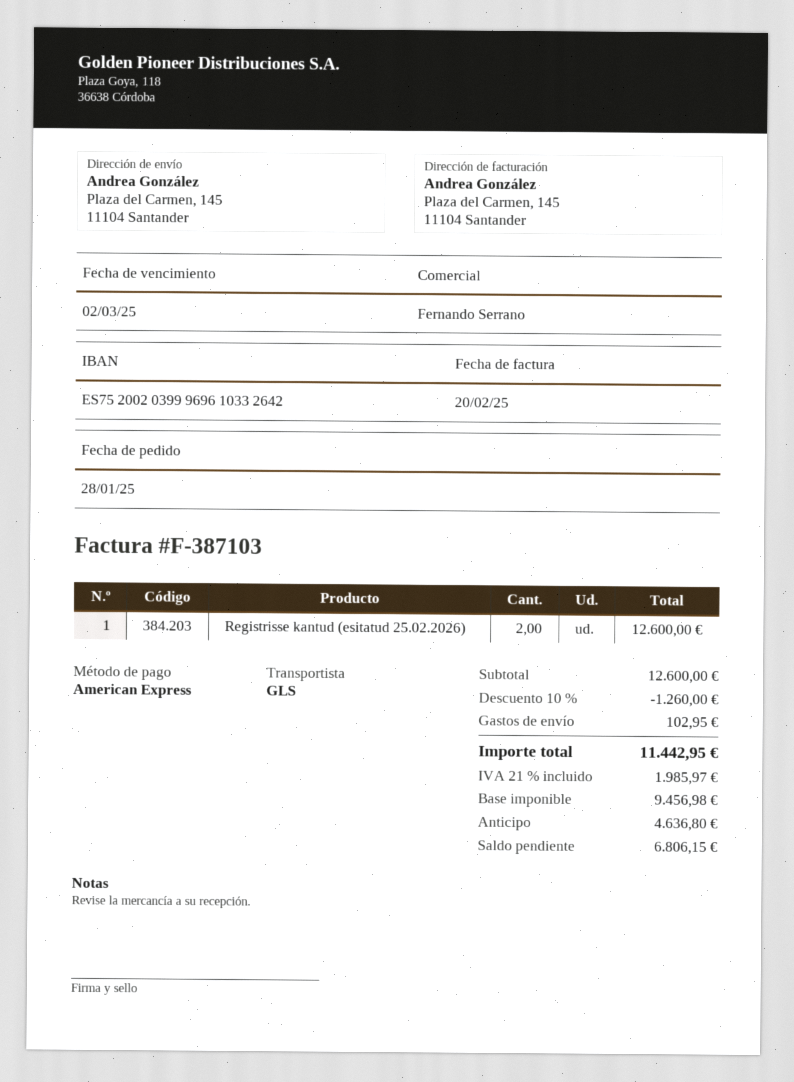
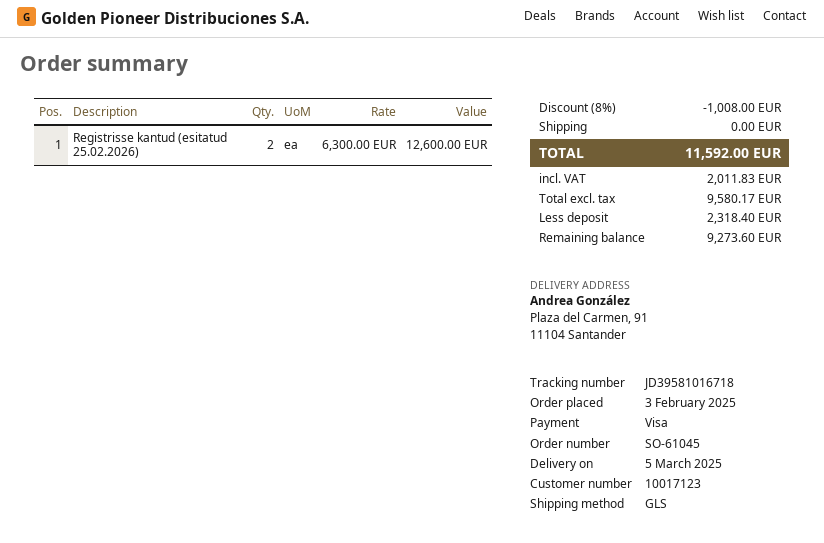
order date: 2025-01-28 -> 2025-02-03
payment method: American Express -> Visa
ship to: Plaza del Carmen, 145, 11104 Santander -> Plaza del Carmen, 91, 11104 Santander
discount: 10% = 1260.00 -> 8% = 1008.00
shipping: 102.95 -> 0.00
net: 9456.98 -> 9580.17
tax: 1985.97 -> 2011.83
total: 11442.95 -> 11592.00
deposit: 4636.80 -> 2318.40
balance: 6806.15 -> 9273.60

